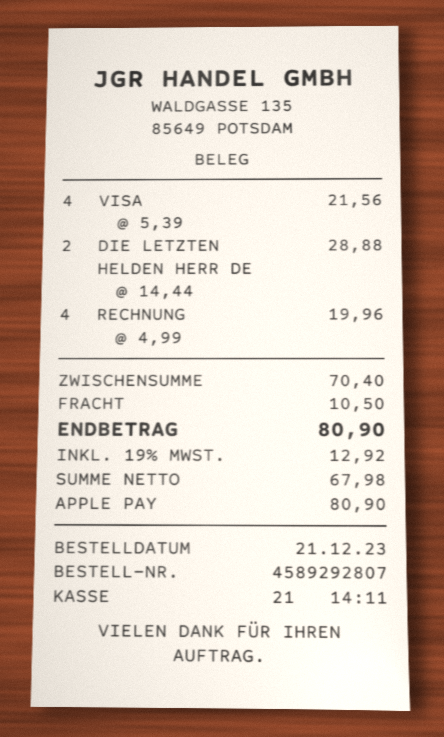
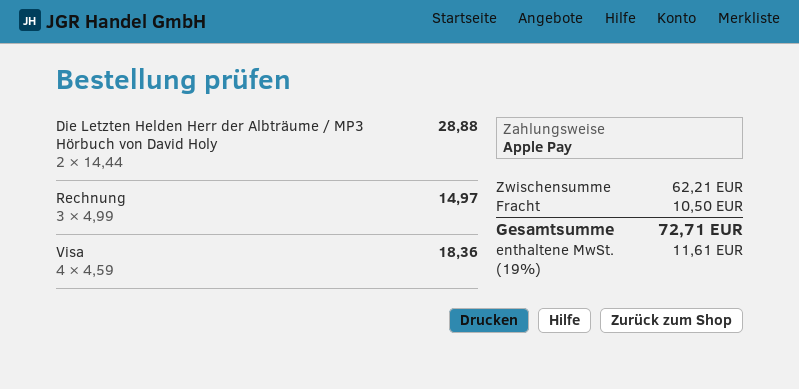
VISA: 4 x 5.39 = 21.56 -> 4 x 4.59 = 18.36
RECHNUNG: 4 x 4.99 = 19.96 -> 3 x 4.99 = 14.97
subtotal: 70.40 -> 62.21
tax: 19% = 12.92 -> 19% = 11.61
total: 80.90 -> 72.71

